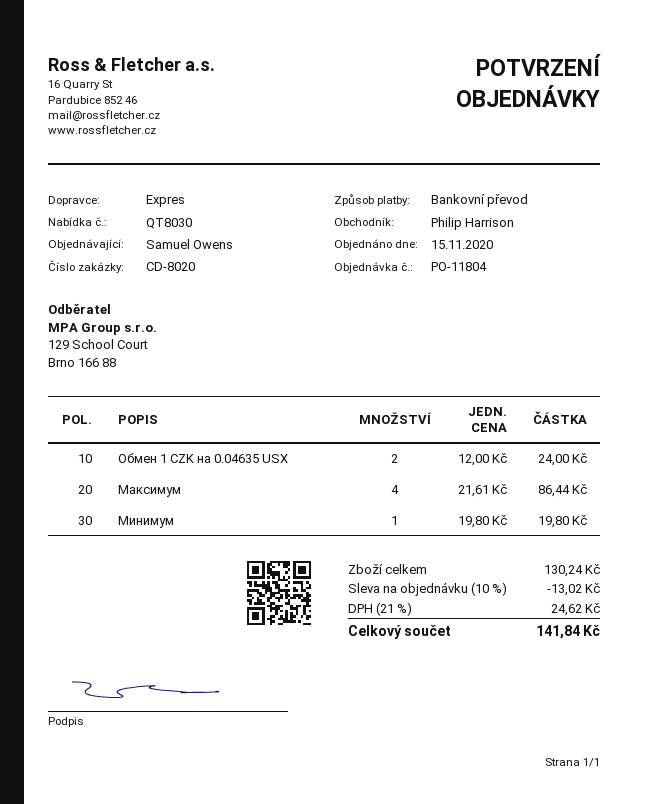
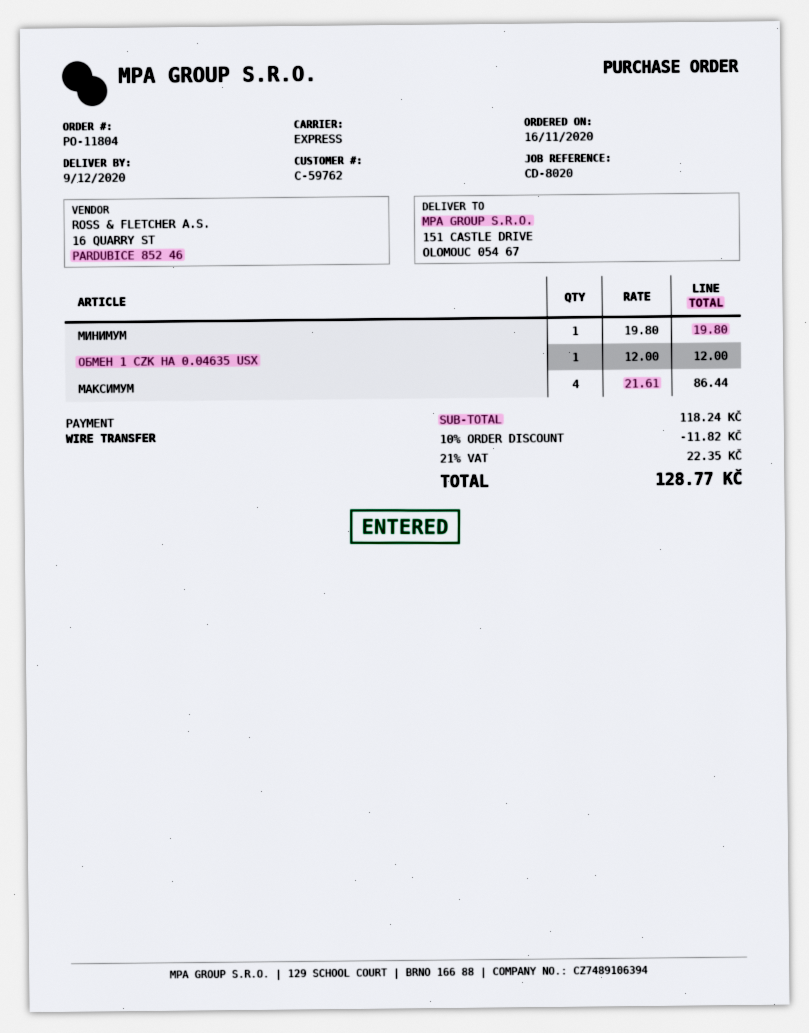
order date: 2020-11-15 -> 2020-11-16
Обмен 1 CZK на 0.04635 USX: 2 x 12.00 = 24.00 -> 1 x 12.00 = 12.00
subtotal: 130.24 -> 118.24
discount: 10% = 13.02 -> 10% = 11.82
tax: 21% = 24.62 -> 21% = 22.35
total: 141.84 -> 128.77

